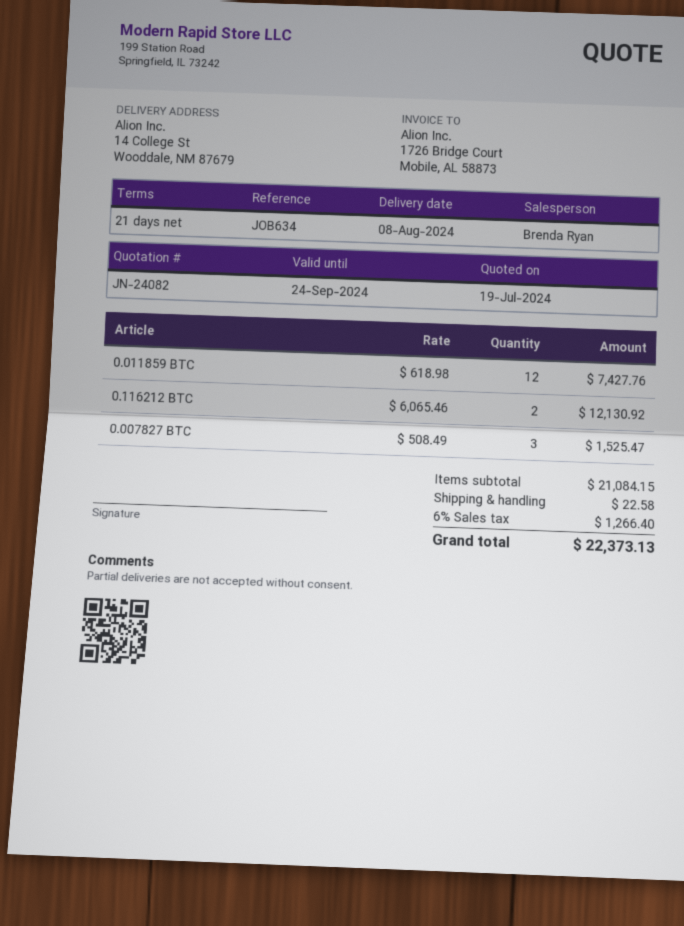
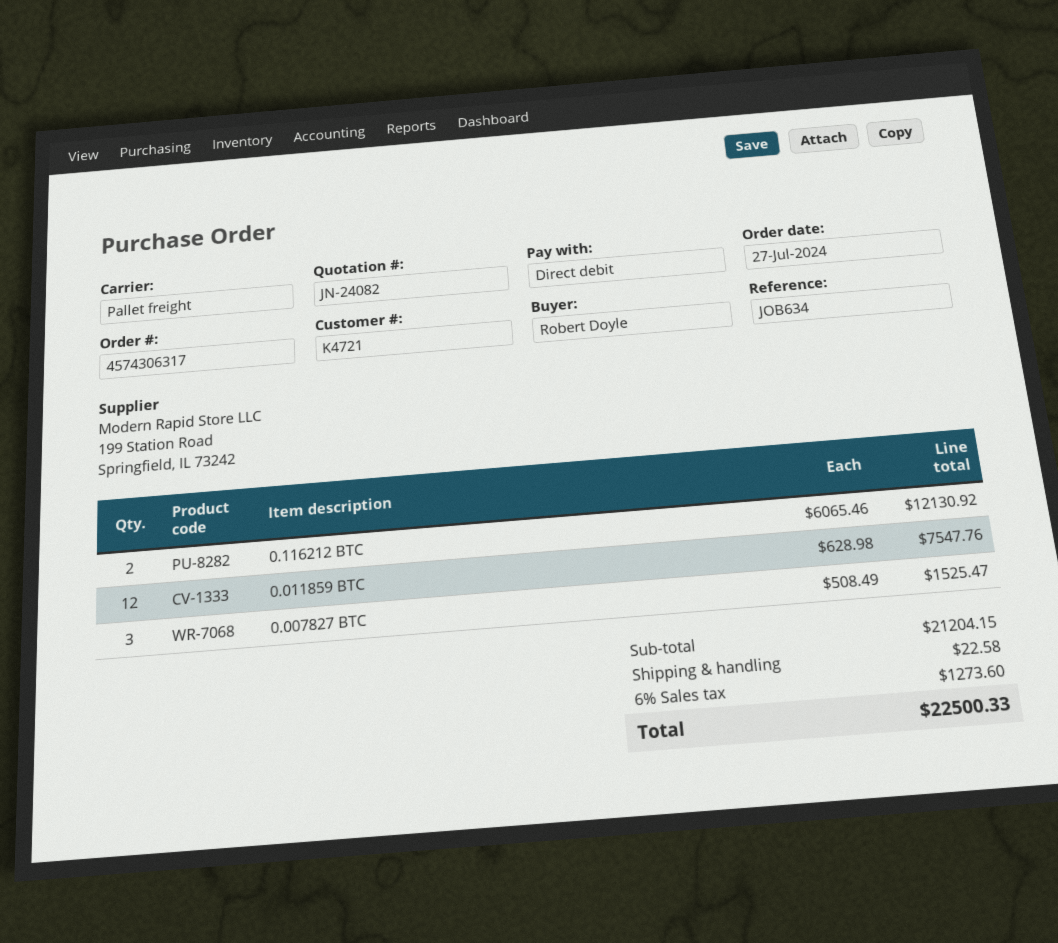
0.011859 BTC: 12 x 618.98 = 7427.76 -> 12 x 628.98 = 7547.76
subtotal: 21084.15 -> 21204.15
tax: 6% = 1266.40 -> 6% = 1273.60
total: 22373.13 -> 22500.33

